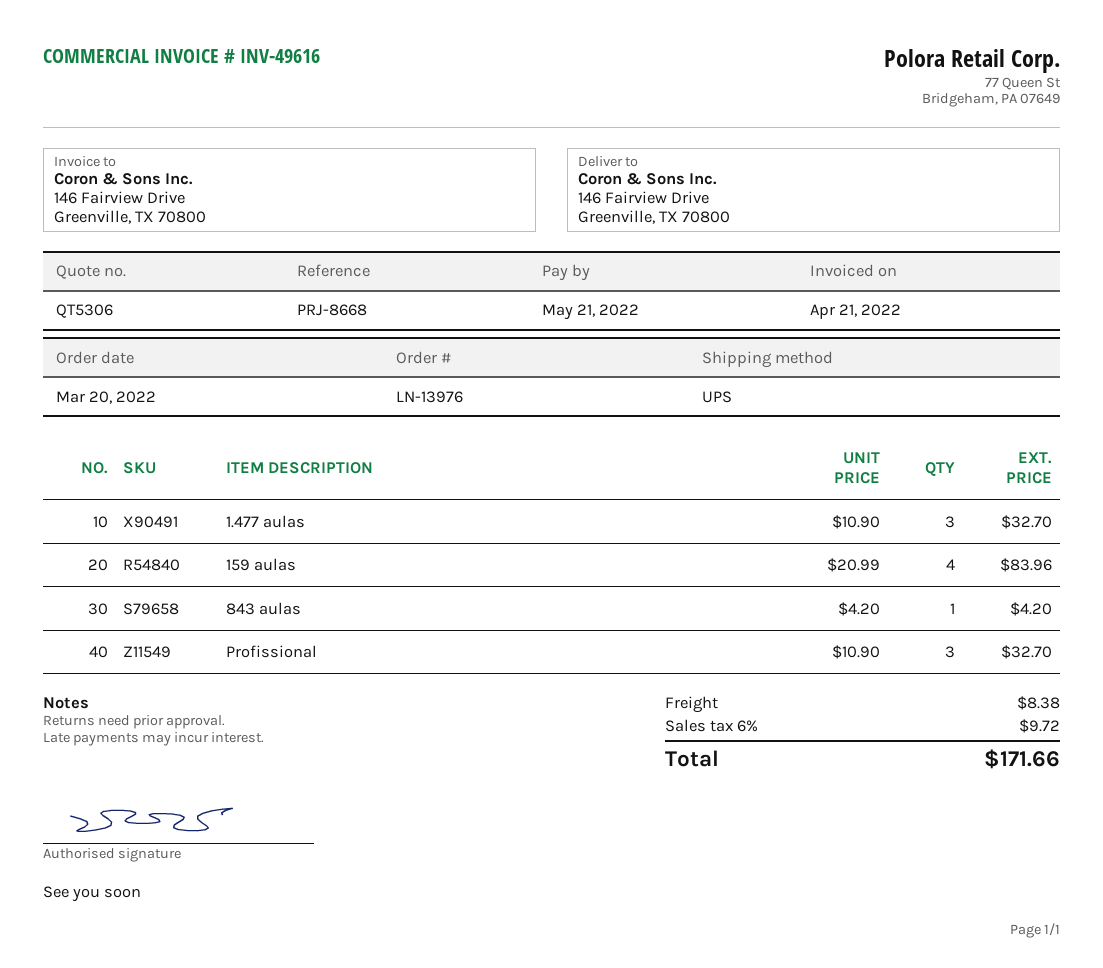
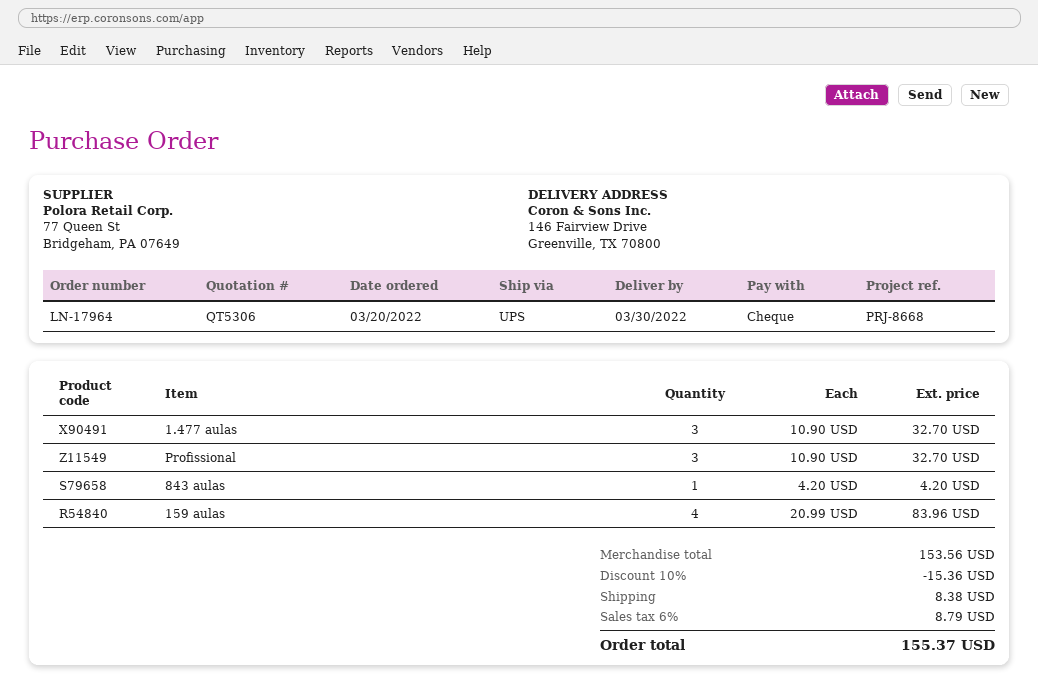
order number: LN-13976 -> LN-17964
discount: none -> 10% = 15.36
tax: 6% = 9.72 -> 6% = 8.79
total: 171.66 -> 155.37

